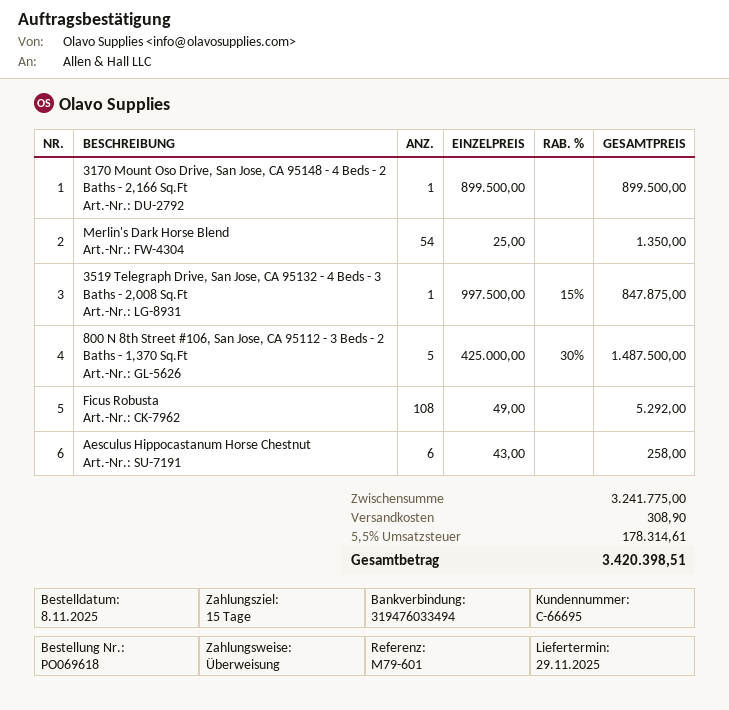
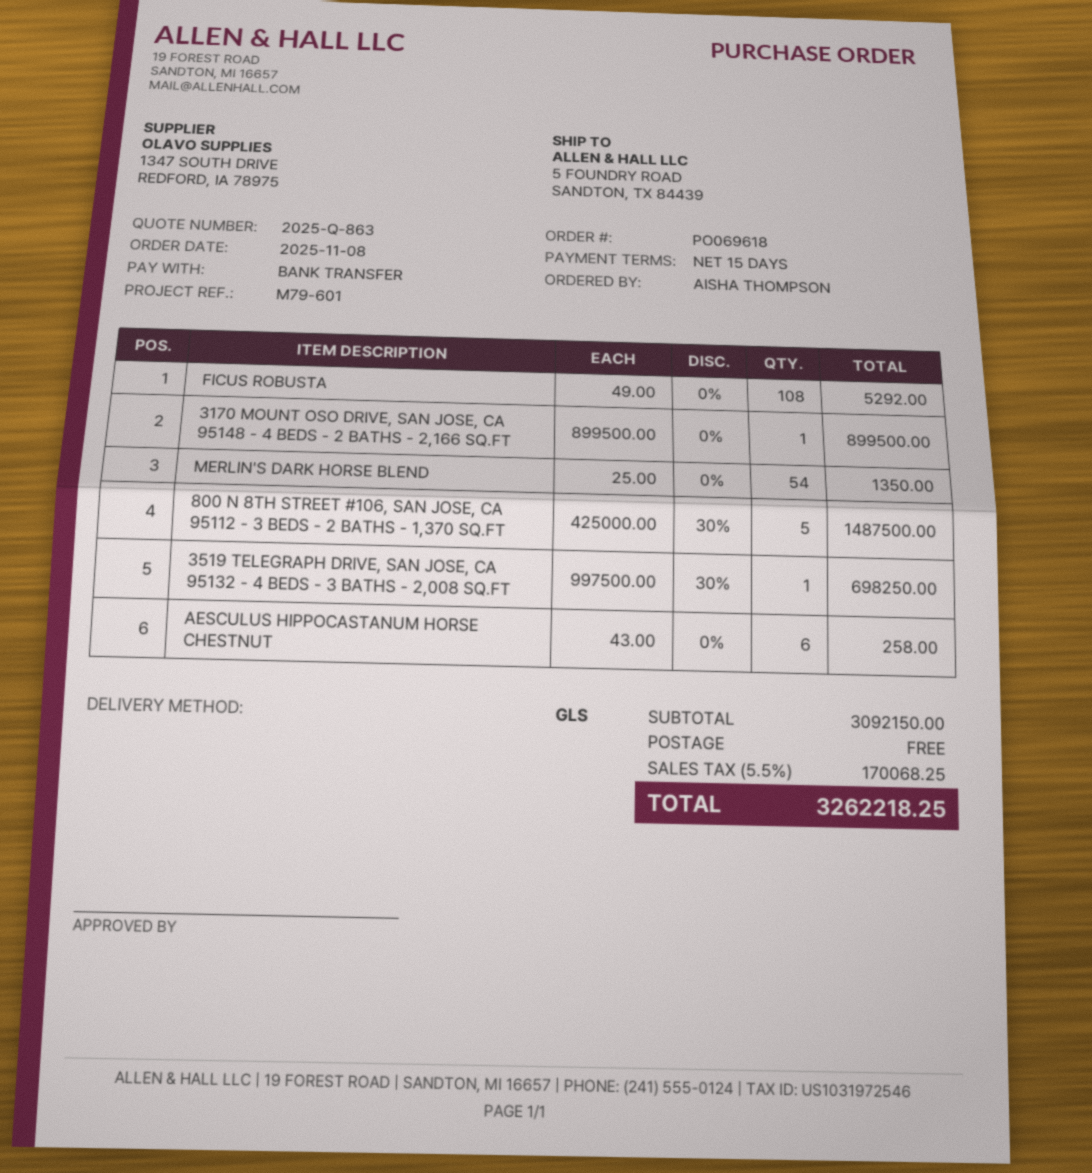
3519 Telegraph Drive, San Jose, CA 95132 - 4 Beds - 3 Baths - 2,008 Sq.Ft: 1 x 997500.00 - 15% = 847875.00 -> 1 x 997500.00 - 30% = 698250.00
subtotal: 3241775.00 -> 3092150.00
shipping: 308.90 -> 0.00
tax: 5.5% = 178314.61 -> 5.5% = 170068.25
total: 3420398.51 -> 3262218.25

